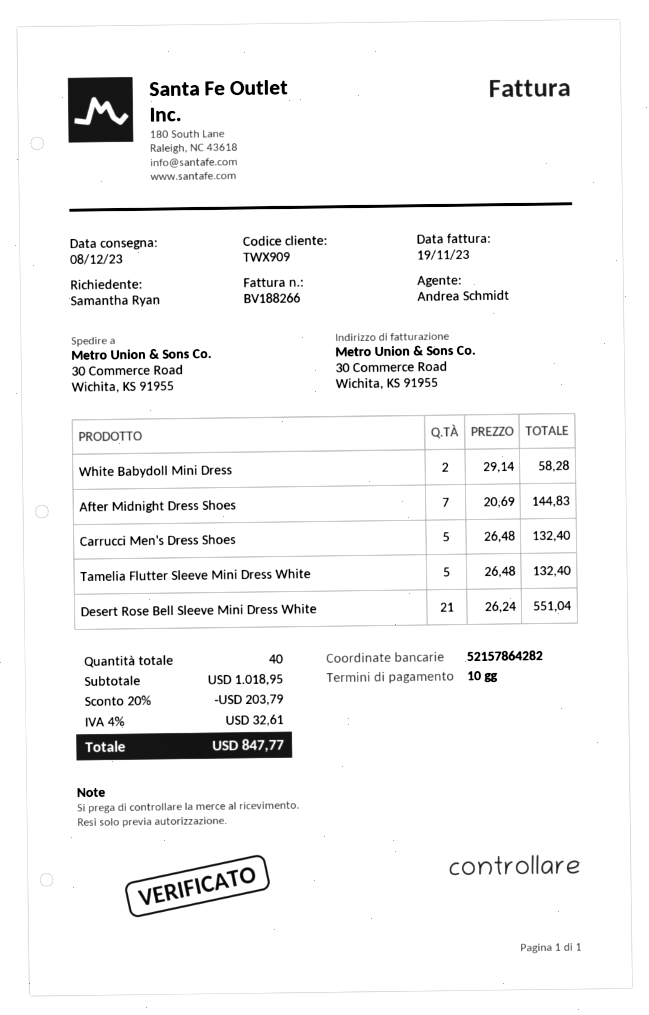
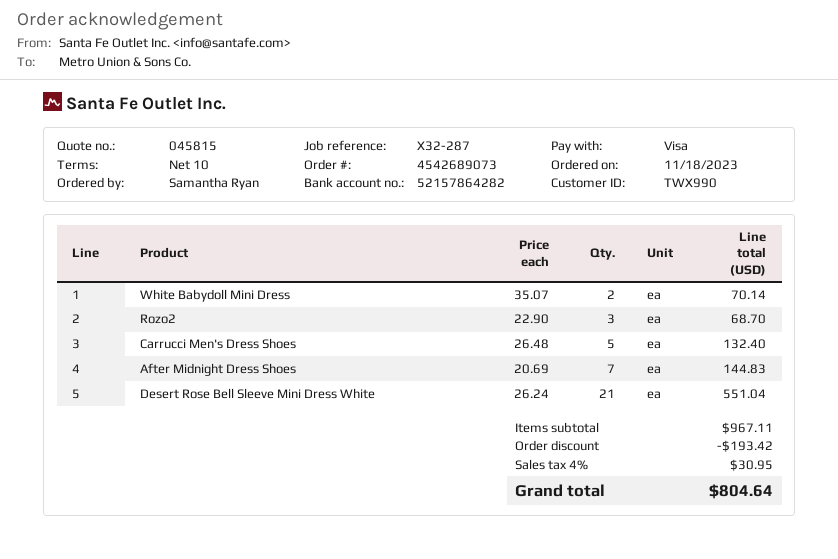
customer number: TWX909 -> TWX990
White Babydoll Mini Dress: 2 x 29.14 = 58.28 -> 2 x 35.07 = 70.14
Tamelia Flutter Sleeve Mini Dress White: 5 x 26.48 = 132.40 -> none
Rozo2: none -> 3 x 22.90 = 68.70
subtotal: 1018.95 -> 967.11
discount: 203.79 -> 193.42
tax: 4% = 32.61 -> 4% = 30.95
total: 847.77 -> 804.64

